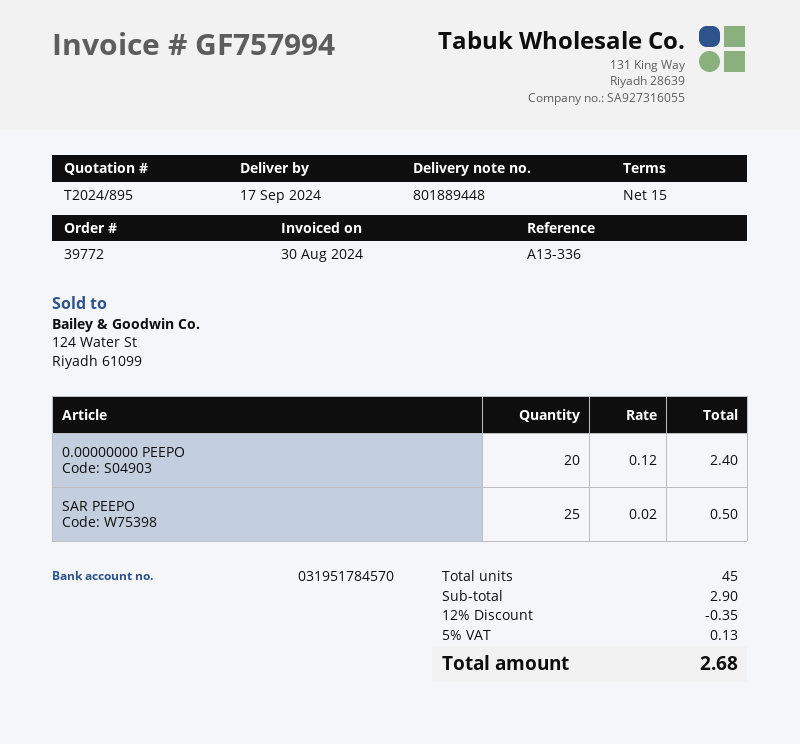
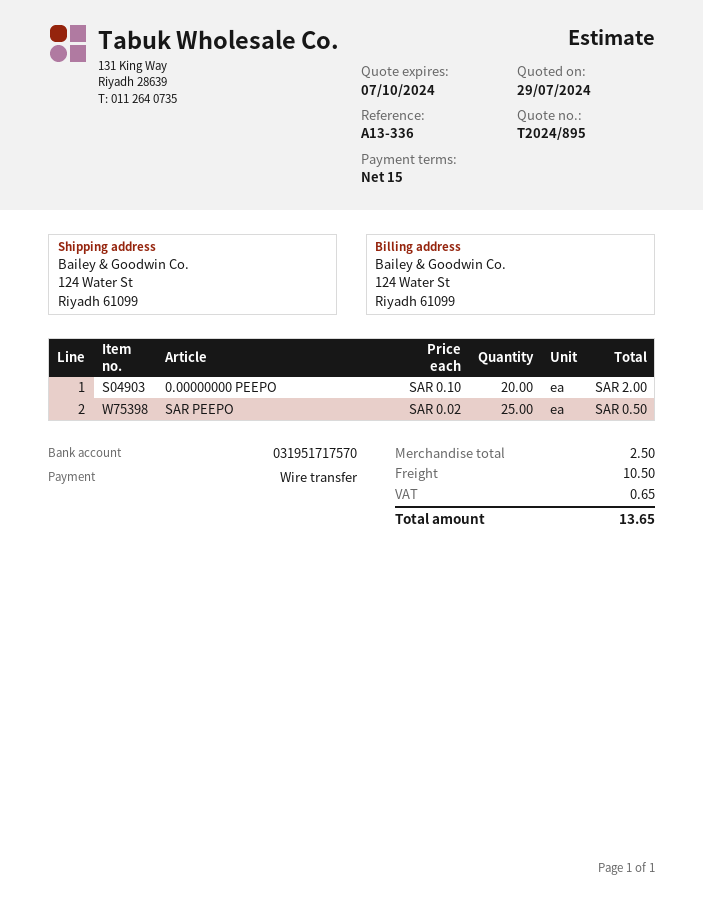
bank account: 031951784570 -> 031951717570
0.00000000 PEEPO: 20 x 0.12 = 2.40 -> 20 x 0.10 = 2.00
subtotal: 2.90 -> 2.50
discount: 12% = 0.35 -> none
shipping: none -> 10.50
tax: 0.13 -> 0.65
total: 2.68 -> 13.65

